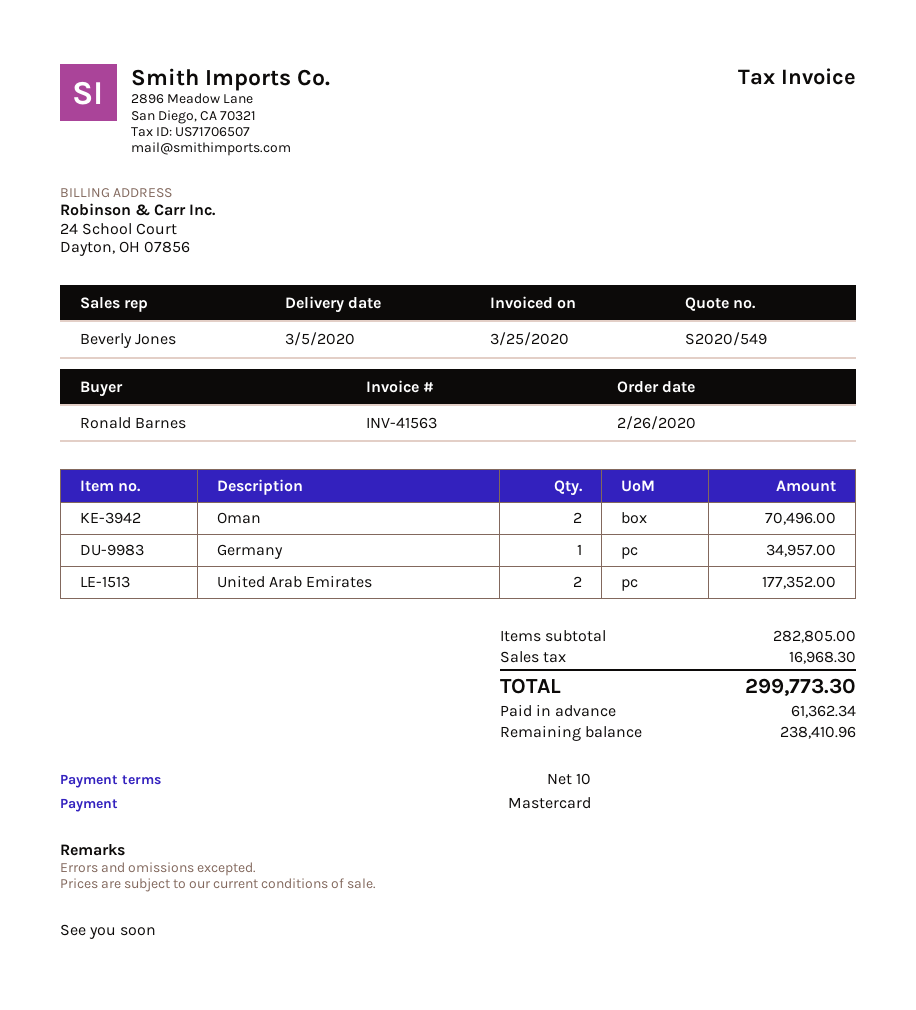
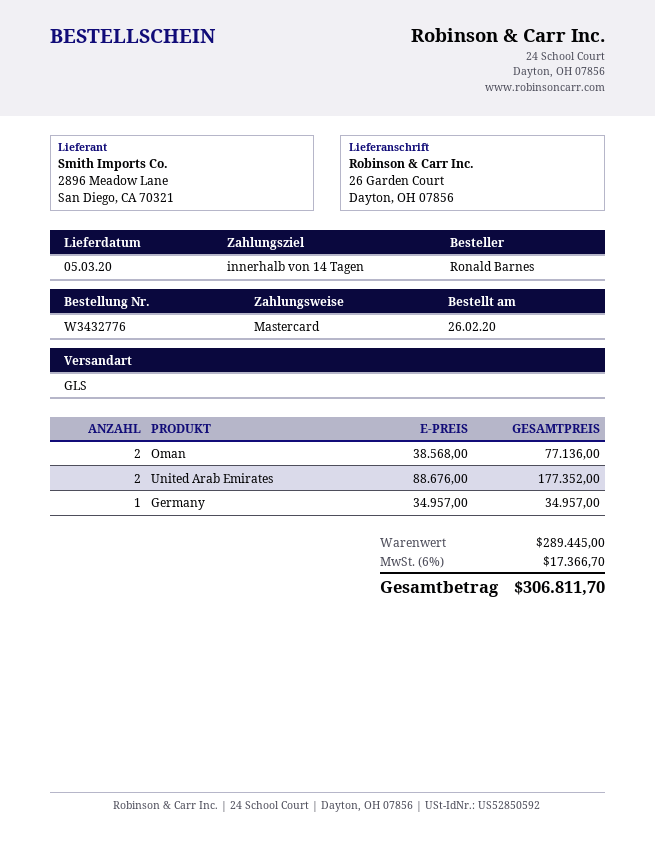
payment terms: 10 days -> 14 days
Oman: 2 for 70496.00 -> 2 for 77136.00
subtotal: 282805.00 -> 289445.00
tax: 16968.30 -> 17366.70
total: 299773.30 -> 306811.70

